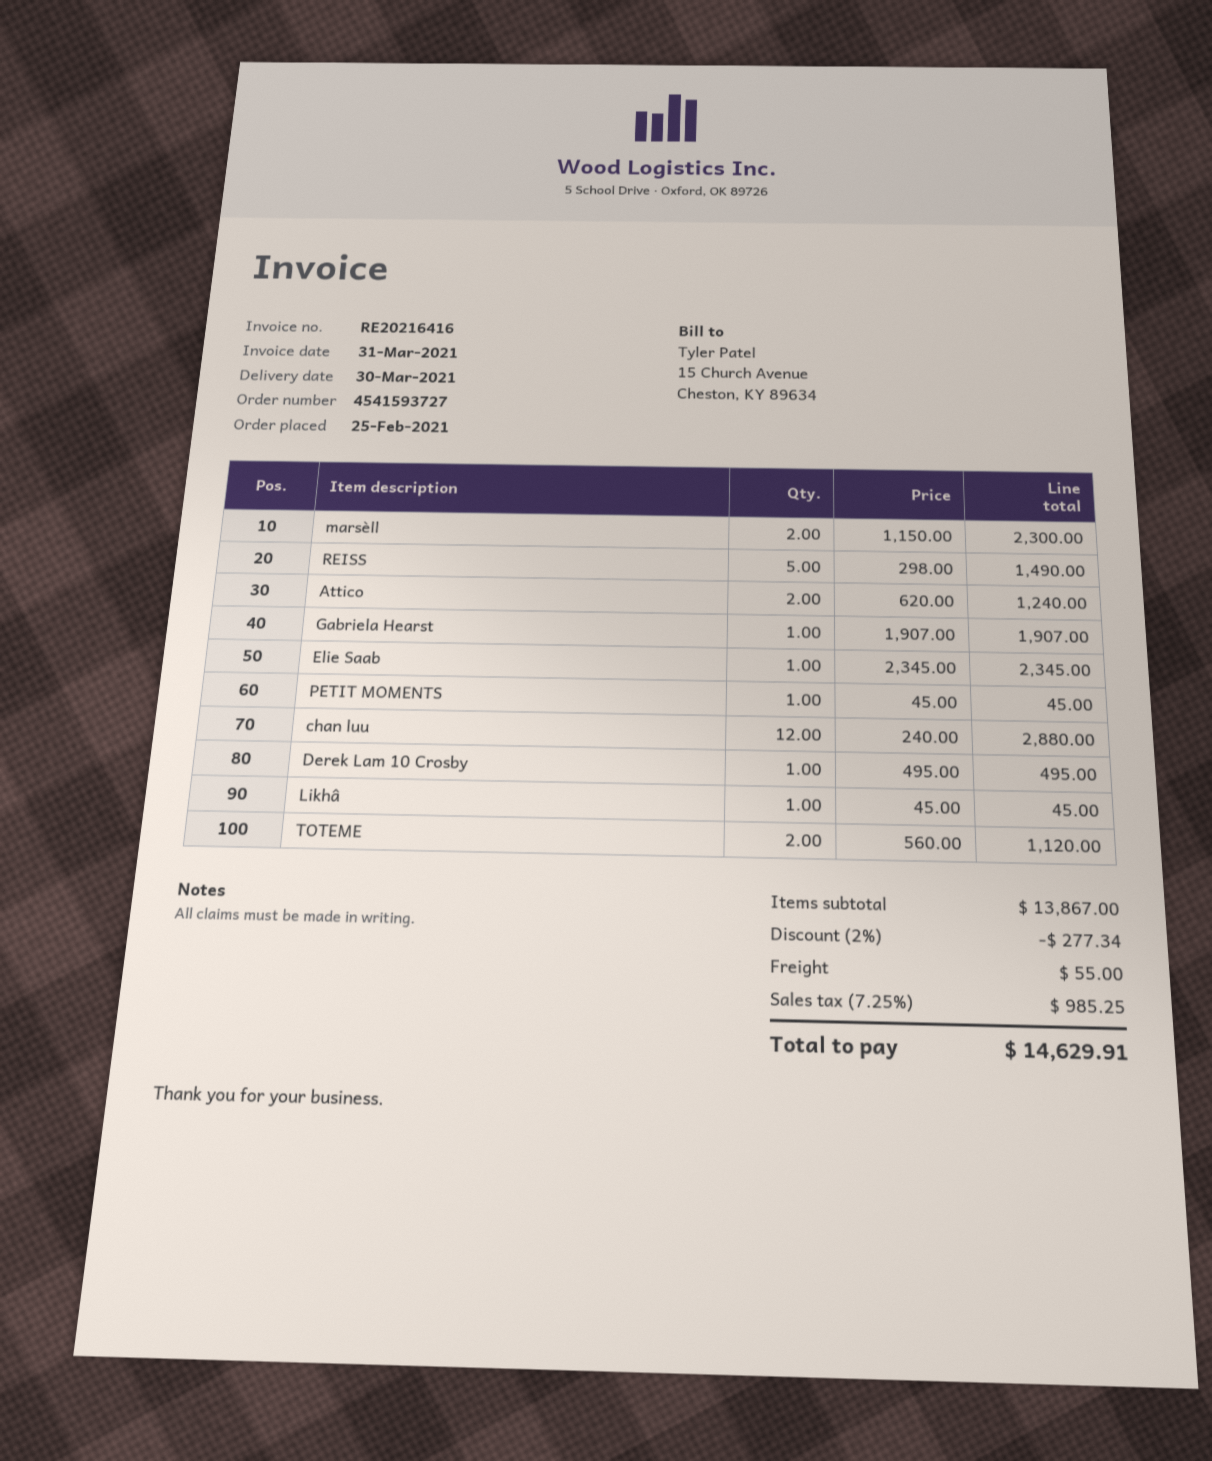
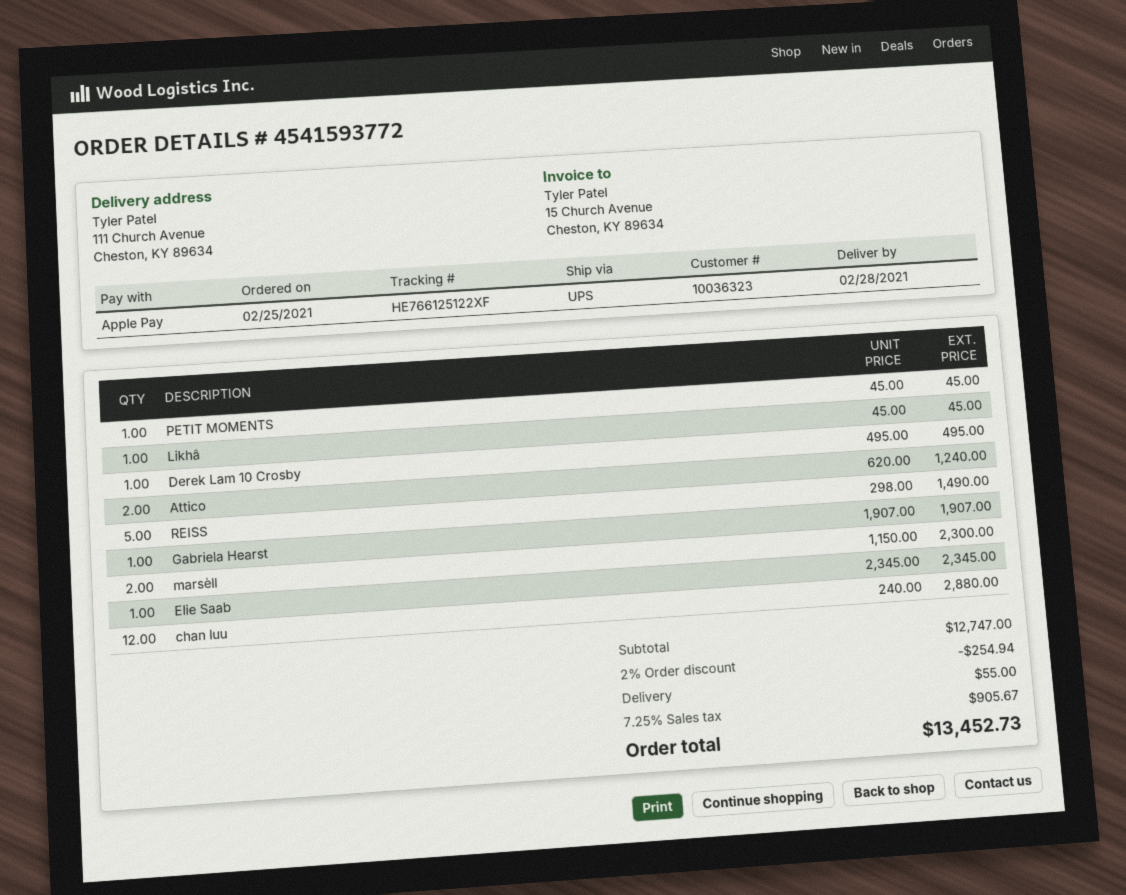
order number: 4541593727 -> 4541593772
delivery date: 2021-03-30 -> 2021-02-28
TOTEME: 2 x 560.00 = 1120.00 -> none
subtotal: 13867.00 -> 12747.00
discount: 2% = 277.34 -> 2% = 254.94
tax: 7.25% = 985.25 -> 7.25% = 905.67
total: 14629.91 -> 13452.73

